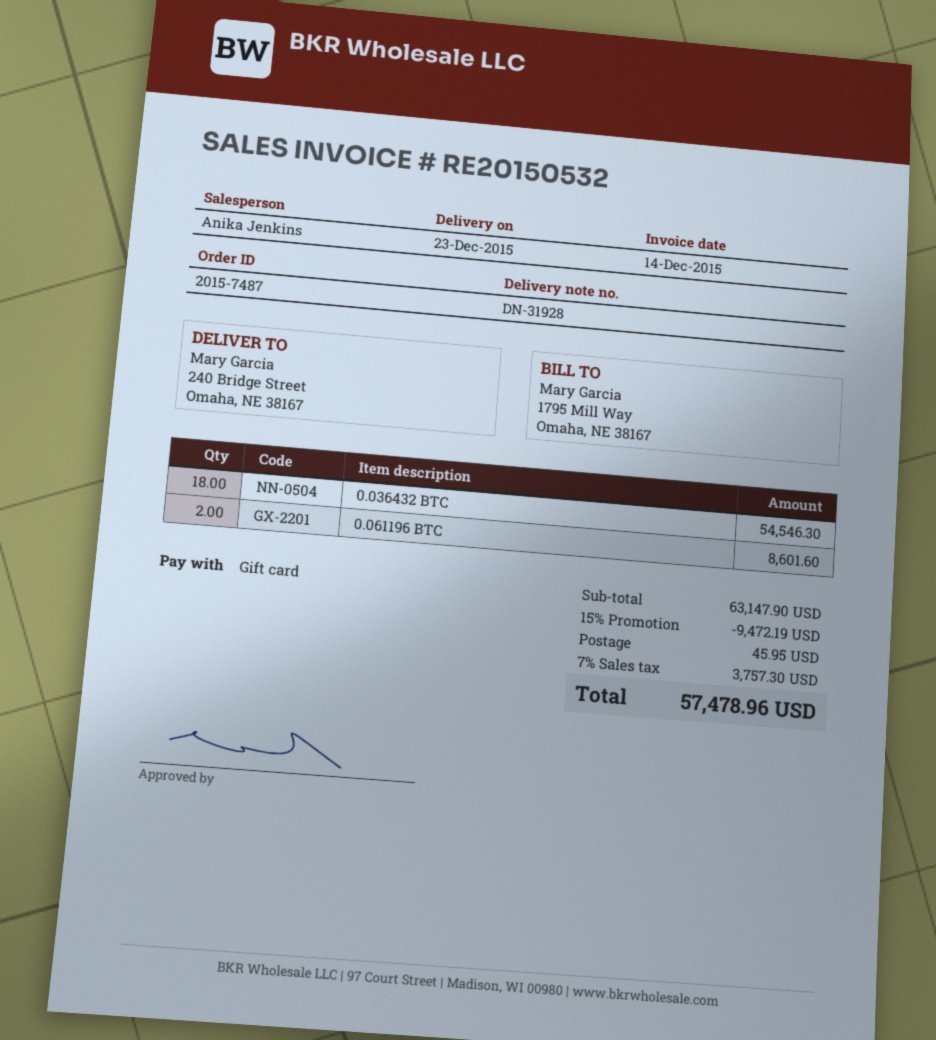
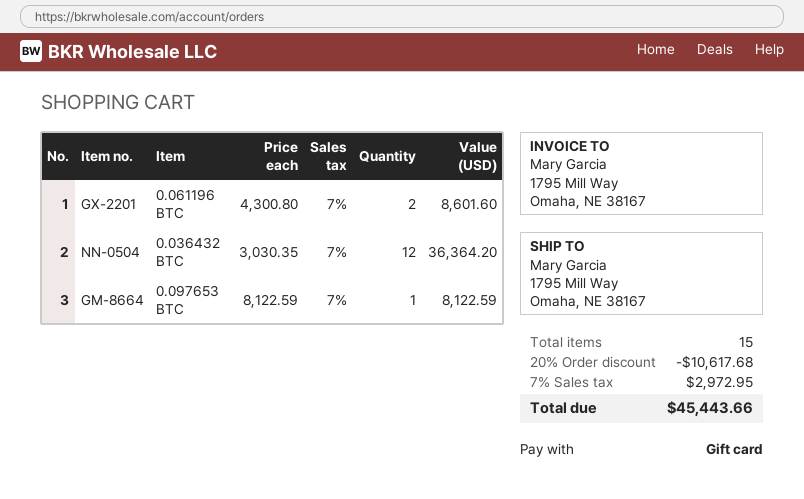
ship to: 240 Bridge Street, Omaha, NE 38167 -> 1795 Mill Way, Omaha, NE 38167
0.036432 BTC: 18 for 54546.30 -> 12 for 36364.20
0.097653 BTC: none -> 1 for 8122.59
discount: 15% = 9472.19 -> 20% = 10617.68
shipping: 45.95 -> none
tax: 7% = 3757.30 -> 7% = 2972.95
total: 57478.96 -> 45443.66

